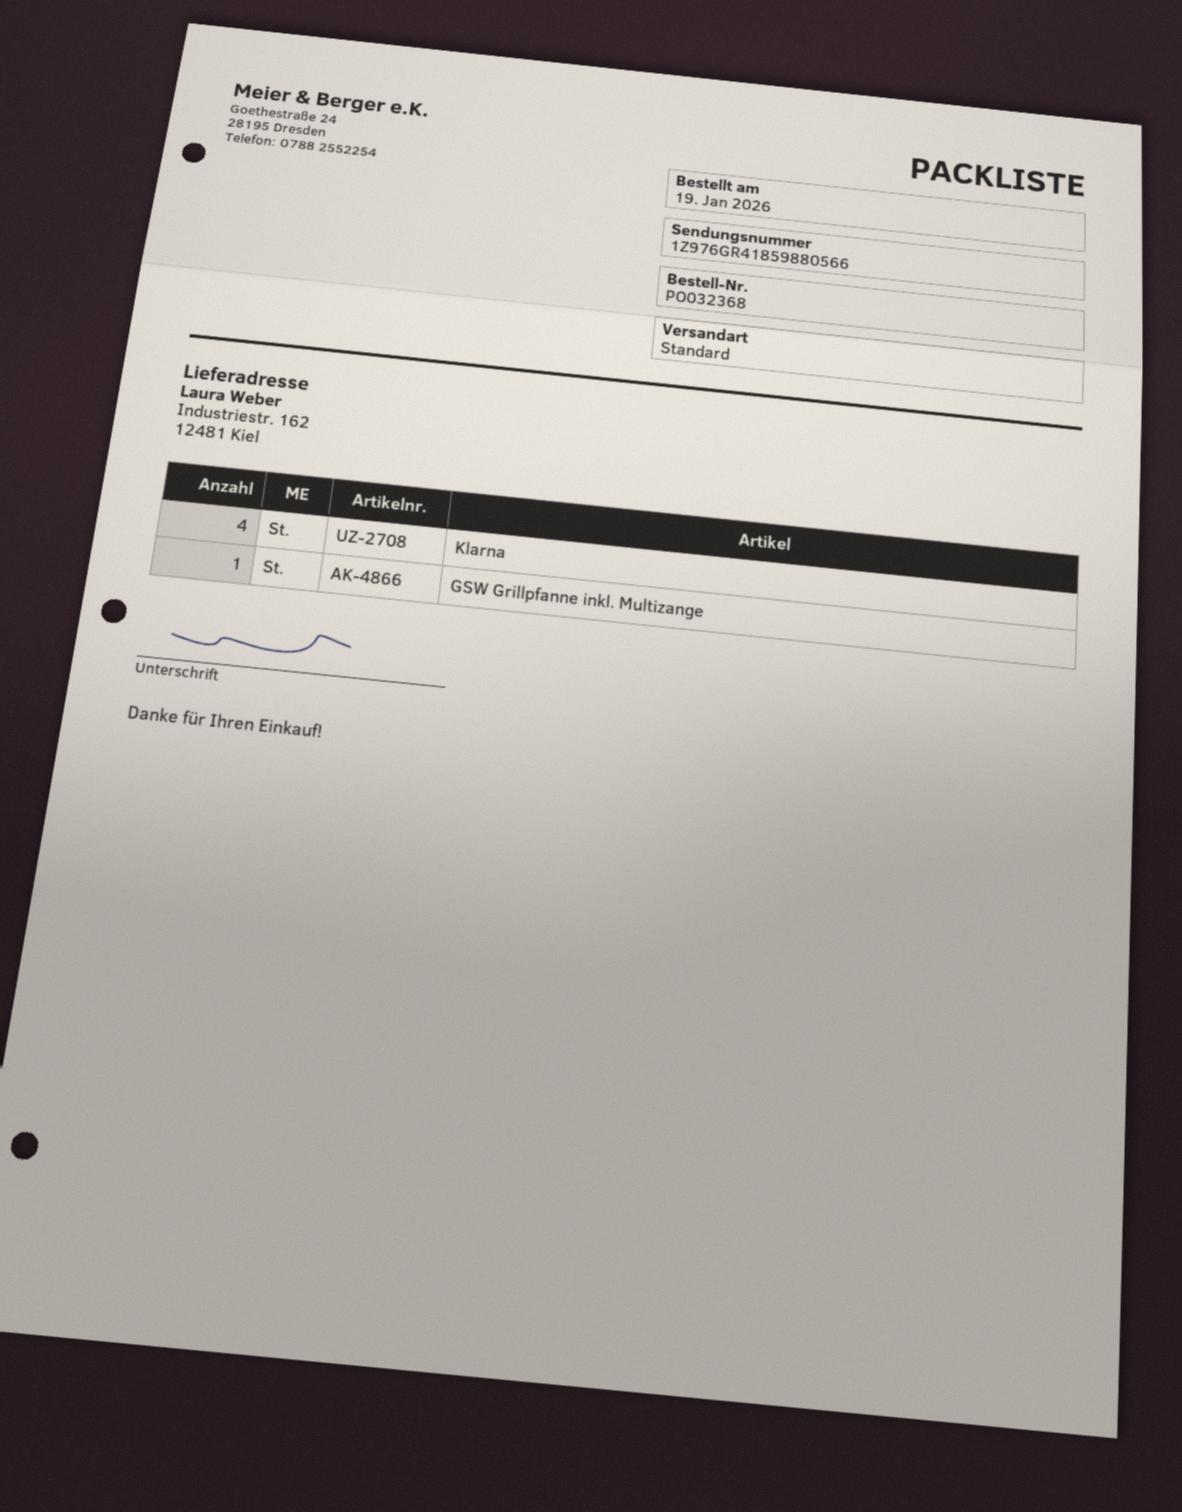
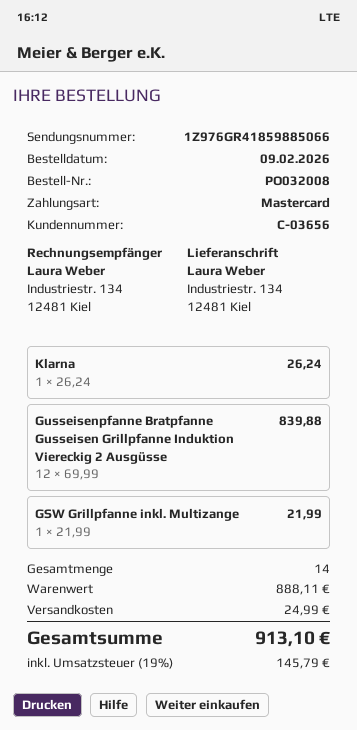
order number: PO032368 -> PO032008
order date: 2026-01-19 -> 2026-02-09
tracking number: 1Z976GR41859880566 -> 1Z976GR41859885066
ship to: Industriestr. 162, 12481 Kiel -> Industriestr. 134, 12481 Kiel
Klarna: 4 -> 1
Gusseisenpfanne Bratpfanne Gusseisen Grillpfanne Induktion Viereckig 2 Ausgüsse: none -> 12

